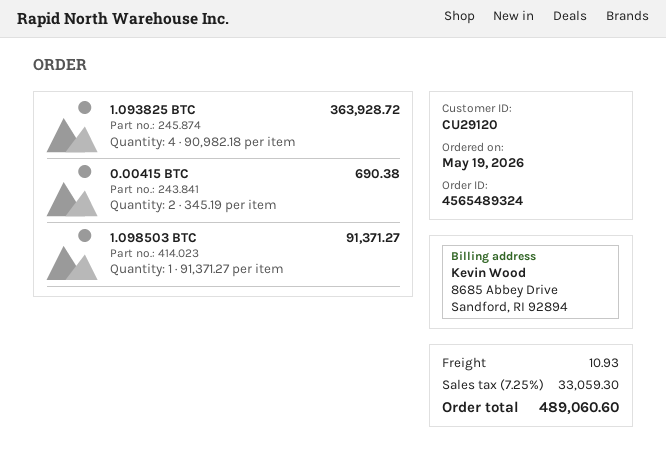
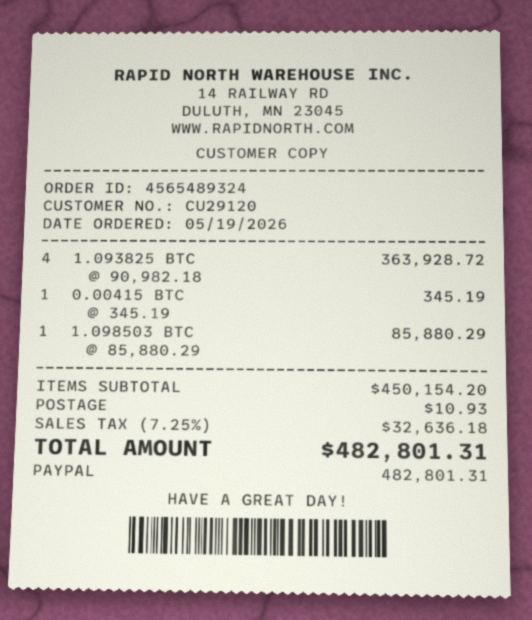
0.00415 BTC: 2 x 345.19 = 690.38 -> 1 x 345.19 = 345.19
1.098503 BTC: 1 x 91371.27 = 91371.27 -> 1 x 85880.29 = 85880.29
tax: 7.25% = 33059.30 -> 7.25% = 32636.18
total: 489060.60 -> 482801.31

